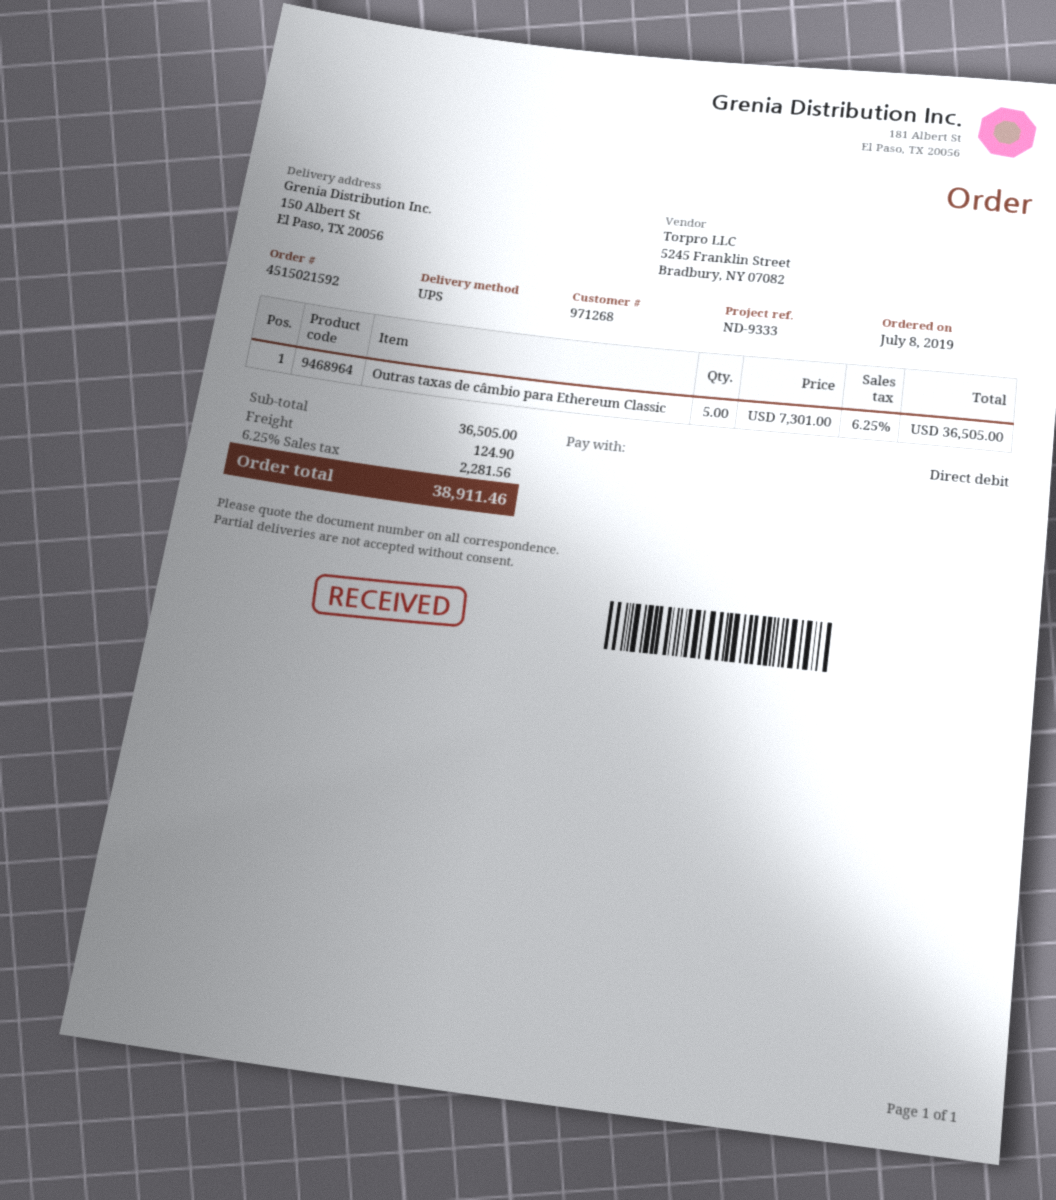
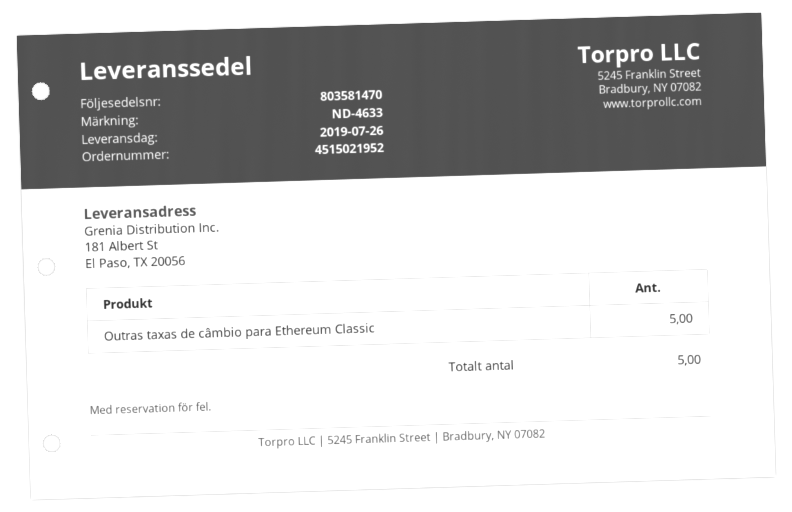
order number: 4515021592 -> 4515021952
reference: ND-9333 -> ND-4633
ship to: 150 Albert St, El Paso, TX 20056 -> 181 Albert St, El Paso, TX 20056

